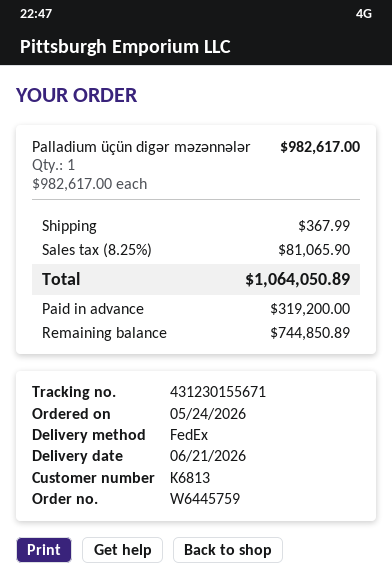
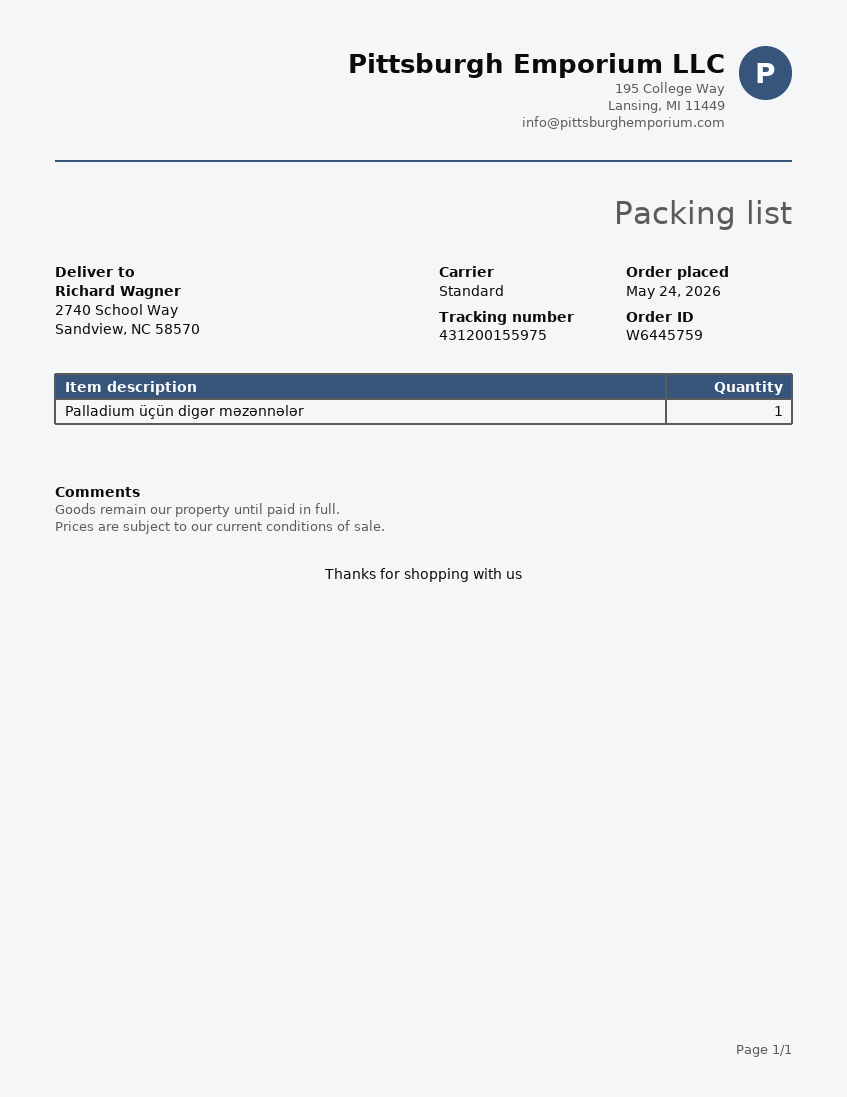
shipping method: FedEx -> standard
tracking number: 431230155671 -> 431200155975

